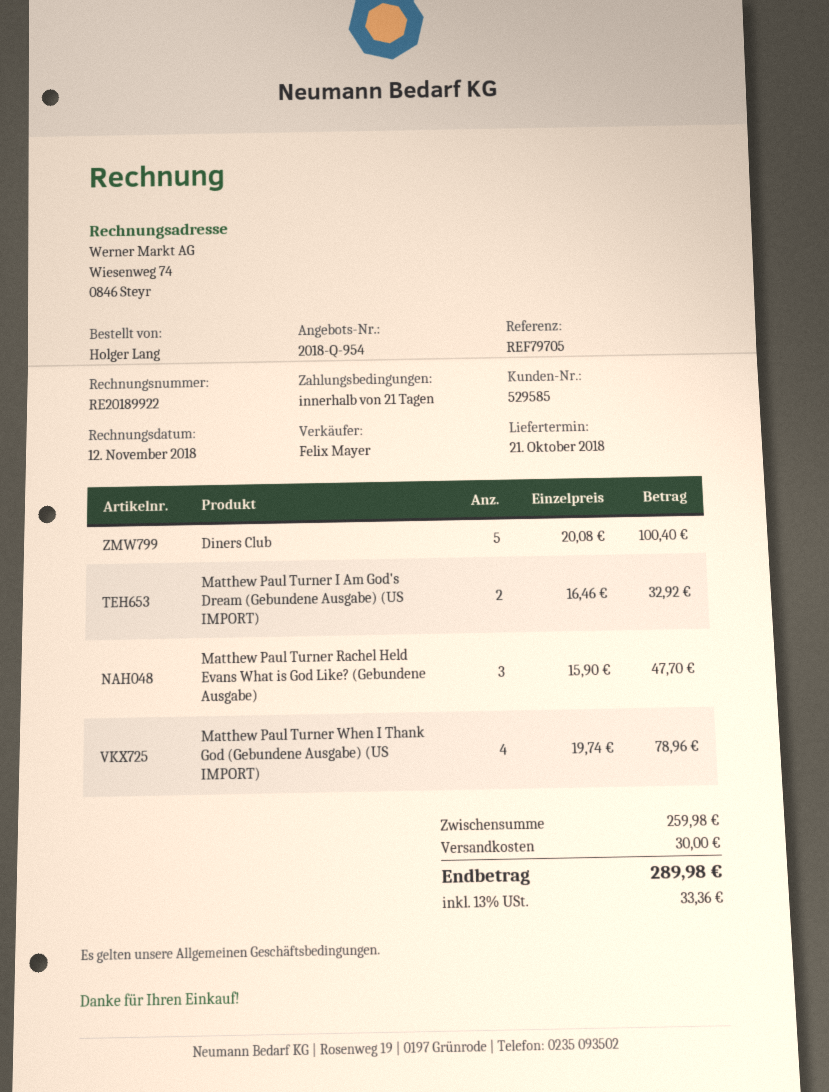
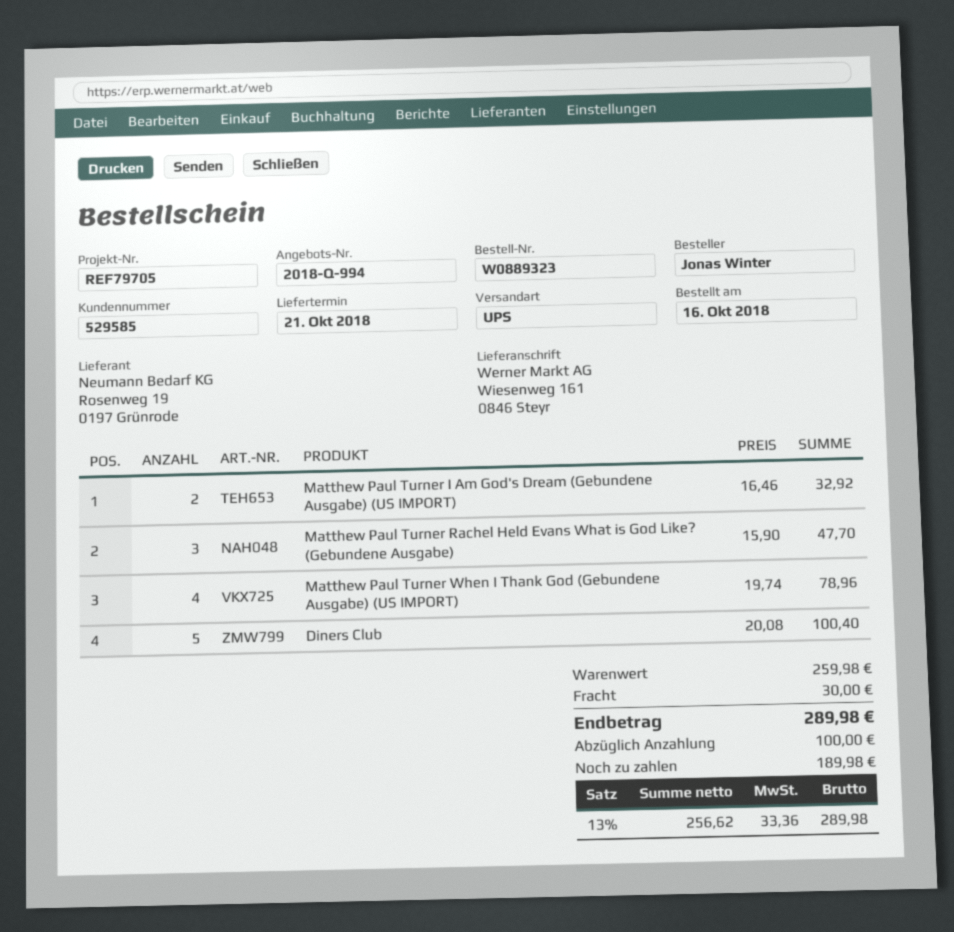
quote number: 2018-Q-954 -> 2018-Q-994
ordered by: Holger Lang -> Jonas Winter

